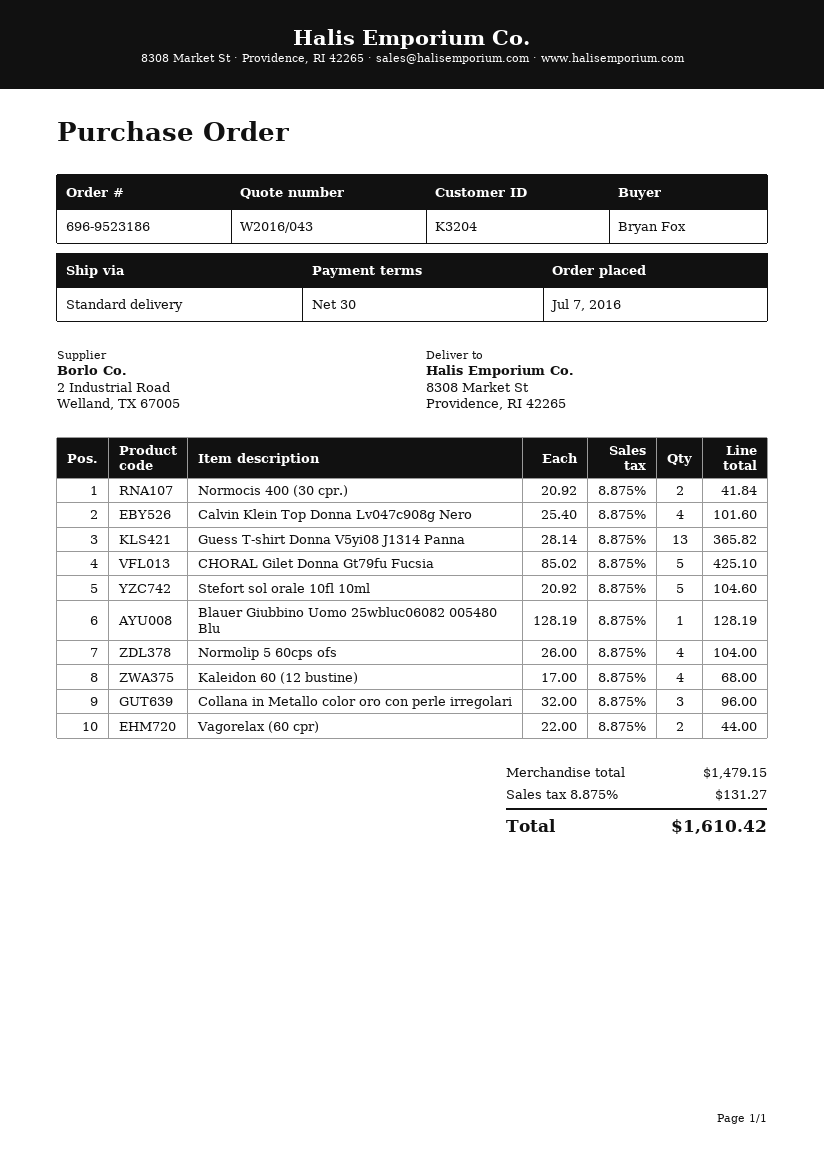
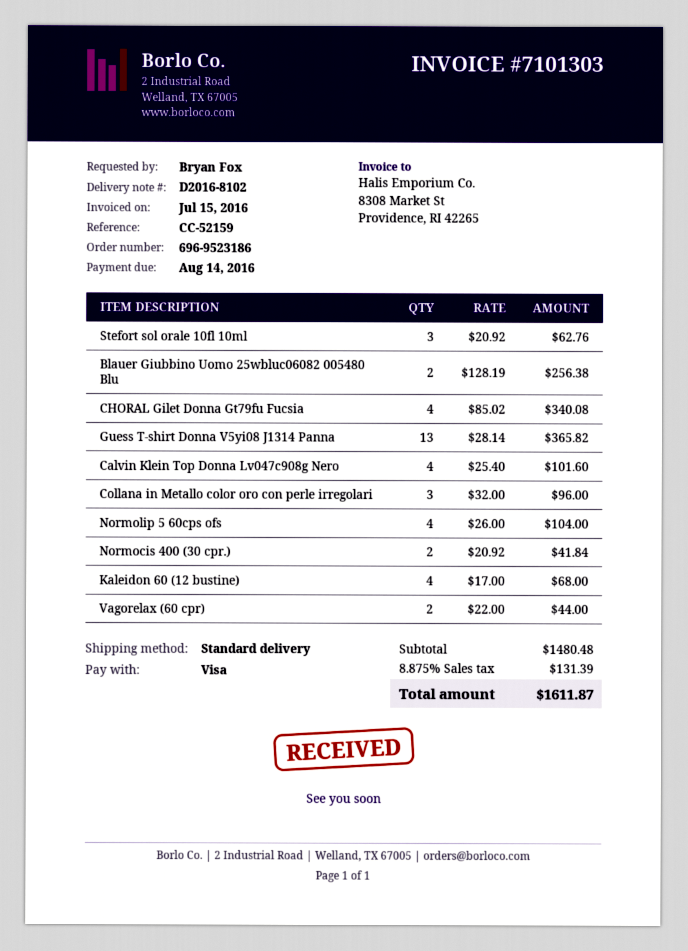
CHORAL Gilet Donna Gt79fu Fucsia: 5 x 85.02 = 425.10 -> 4 x 85.02 = 340.08
Stefort sol orale 10fl 10ml: 5 x 20.92 = 104.60 -> 3 x 20.92 = 62.76
Blauer Giubbino Uomo 25wbluc06082 005480 Blu: 1 x 128.19 = 128.19 -> 2 x 128.19 = 256.38
subtotal: 1479.15 -> 1480.48
tax: 8.875% = 131.27 -> 8.875% = 131.39
total: 1610.42 -> 1611.87

